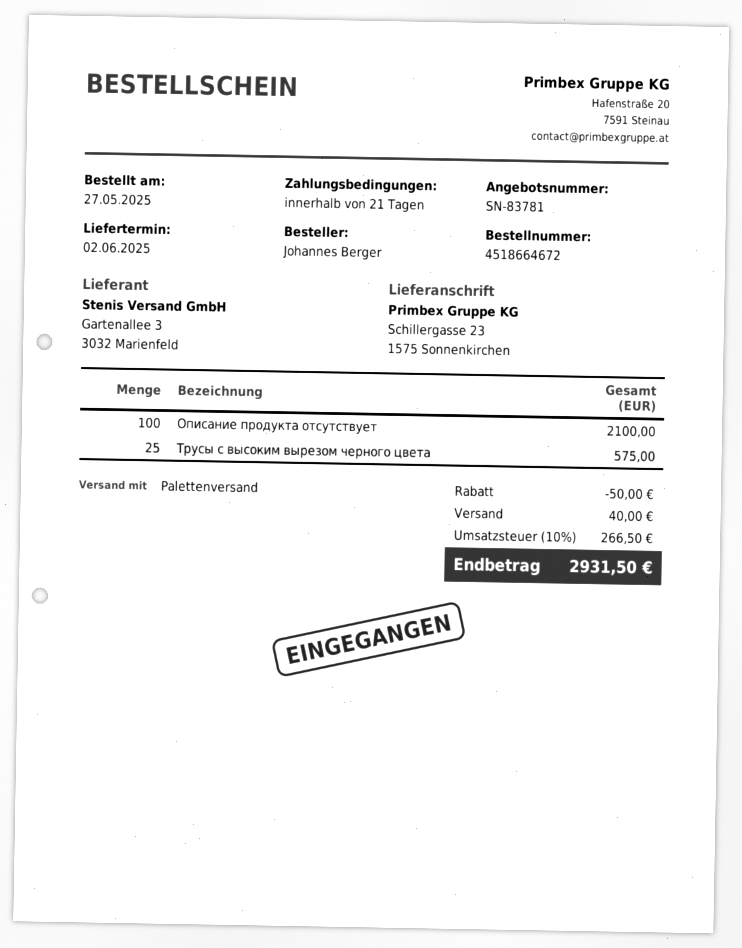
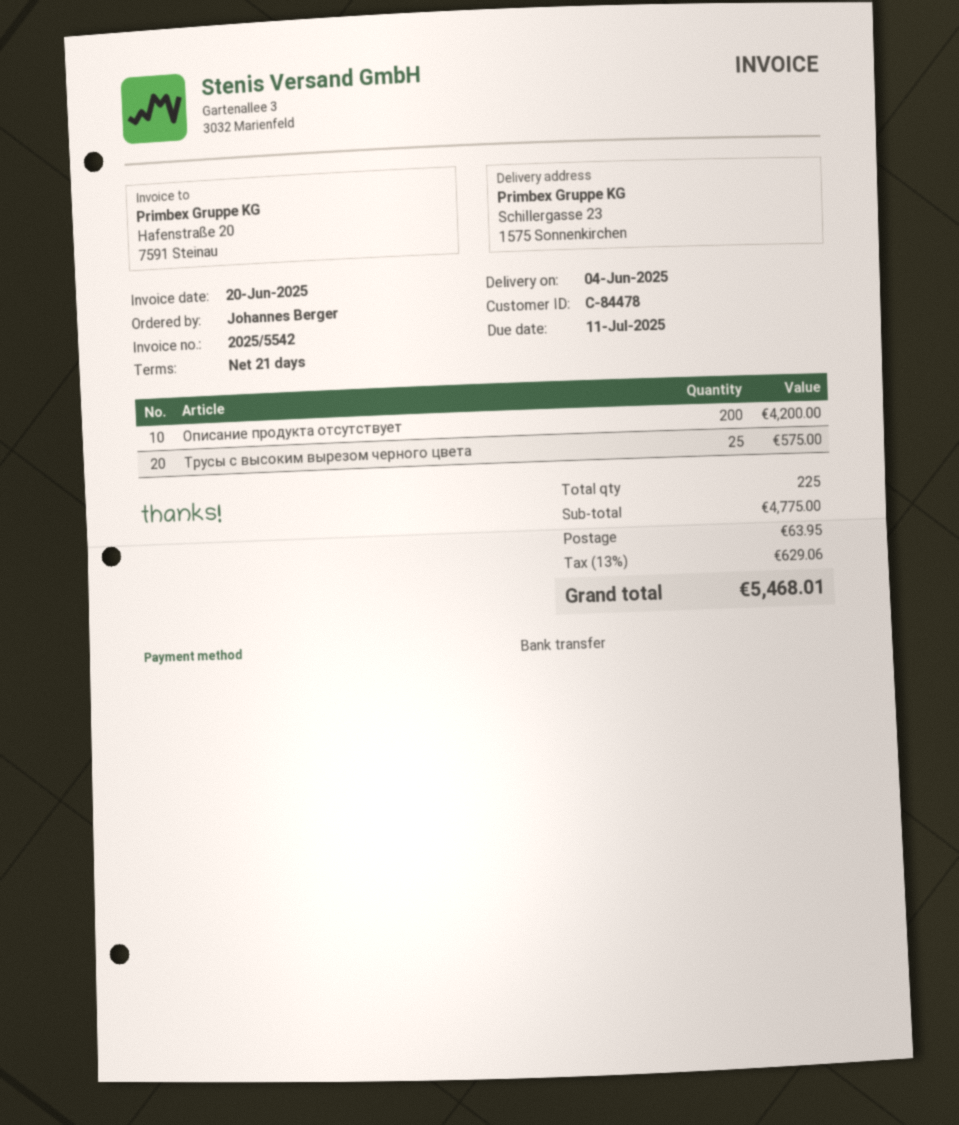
delivery date: 2025-06-02 -> 2025-06-04
Описание продукта отсутствует: 100 for 2100.00 -> 200 for 4200.00
discount: 50.00 -> none
shipping: 40.00 -> 63.95
tax: 10% = 266.50 -> 13% = 629.06
total: 2931.50 -> 5468.01

